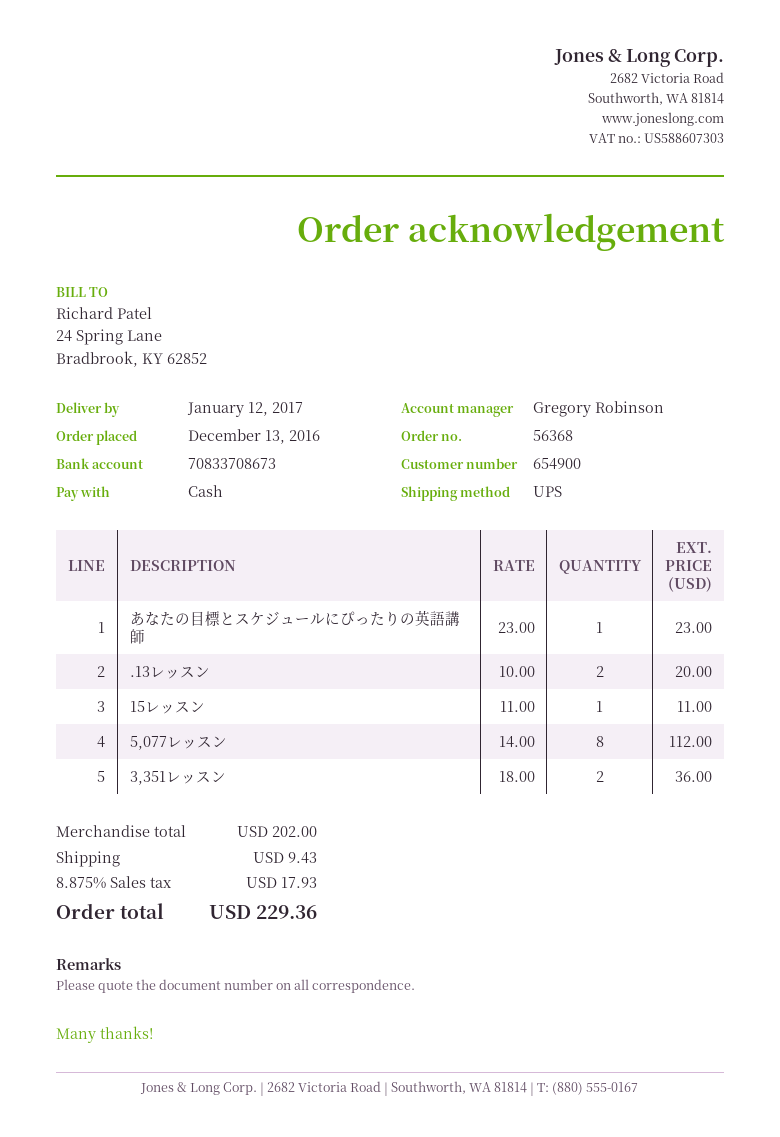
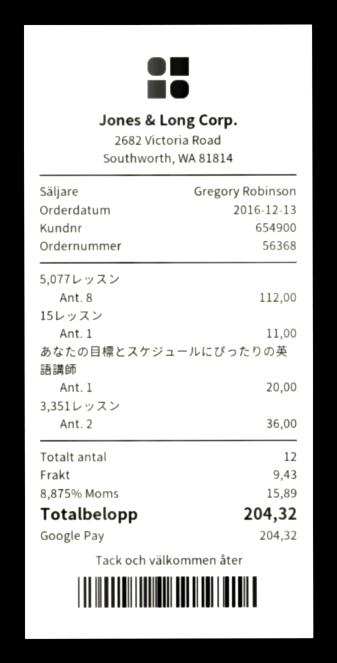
payment method: cash -> Google Pay
あなたの目標とスケジュールにぴったりの英語講師: 1 for 23.00 -> 1 for 20.00
.13レッスン: 2 for 20.00 -> none
tax: 8.875% = 17.93 -> 8.875% = 15.89
total: 229.36 -> 204.32

